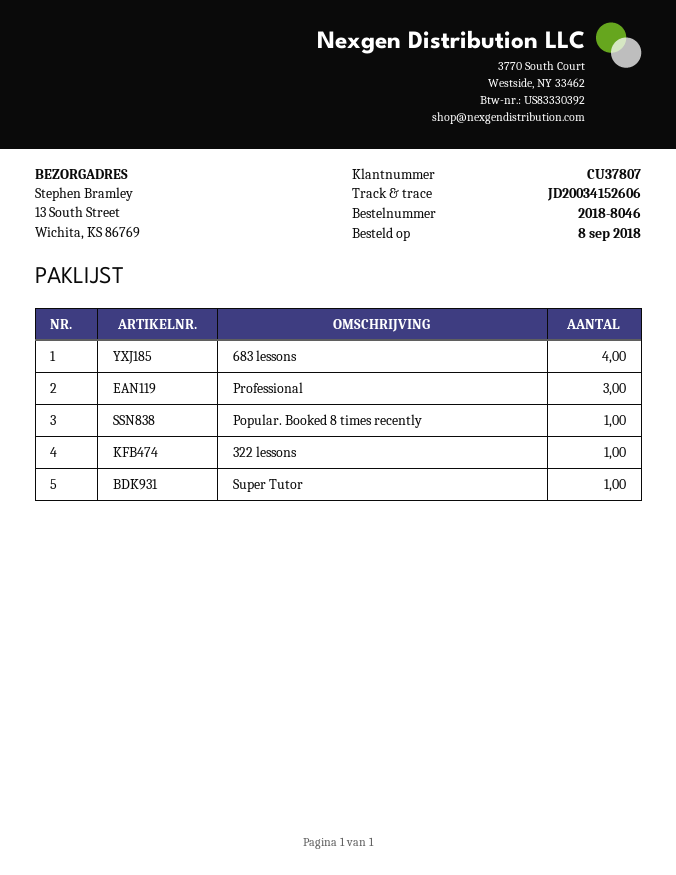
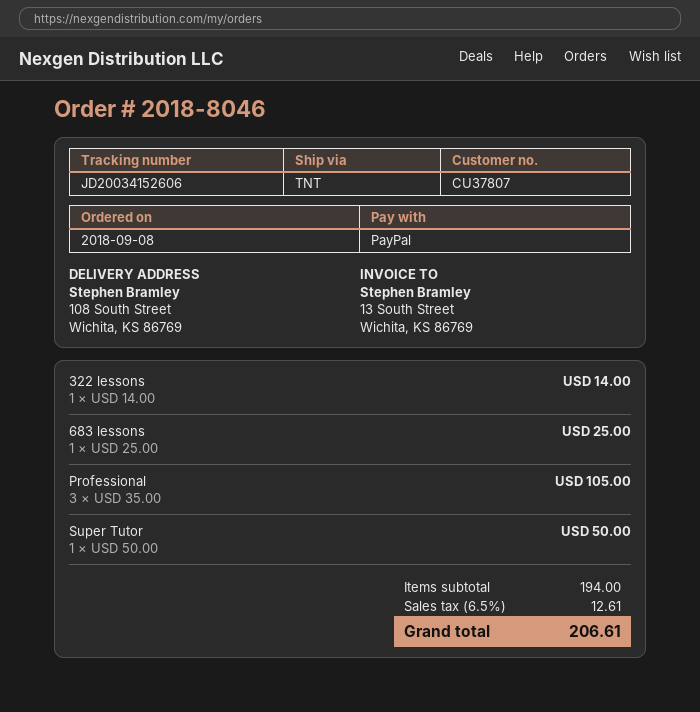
ship to: 13 South Street, Wichita, KS 86769 -> 108 South Street, Wichita, KS 86769
683 lessons: 4 -> 1
Popular. Booked 8 times recently: 1 -> none

